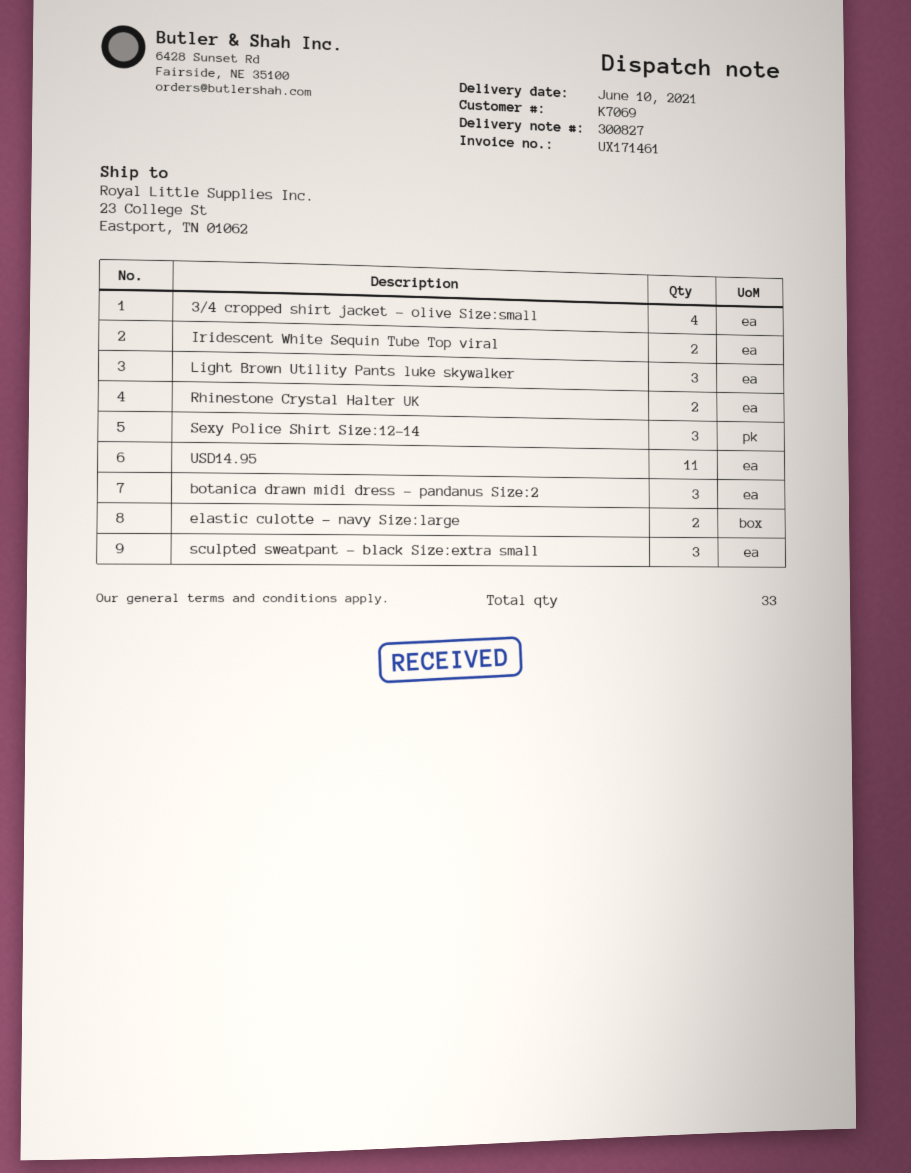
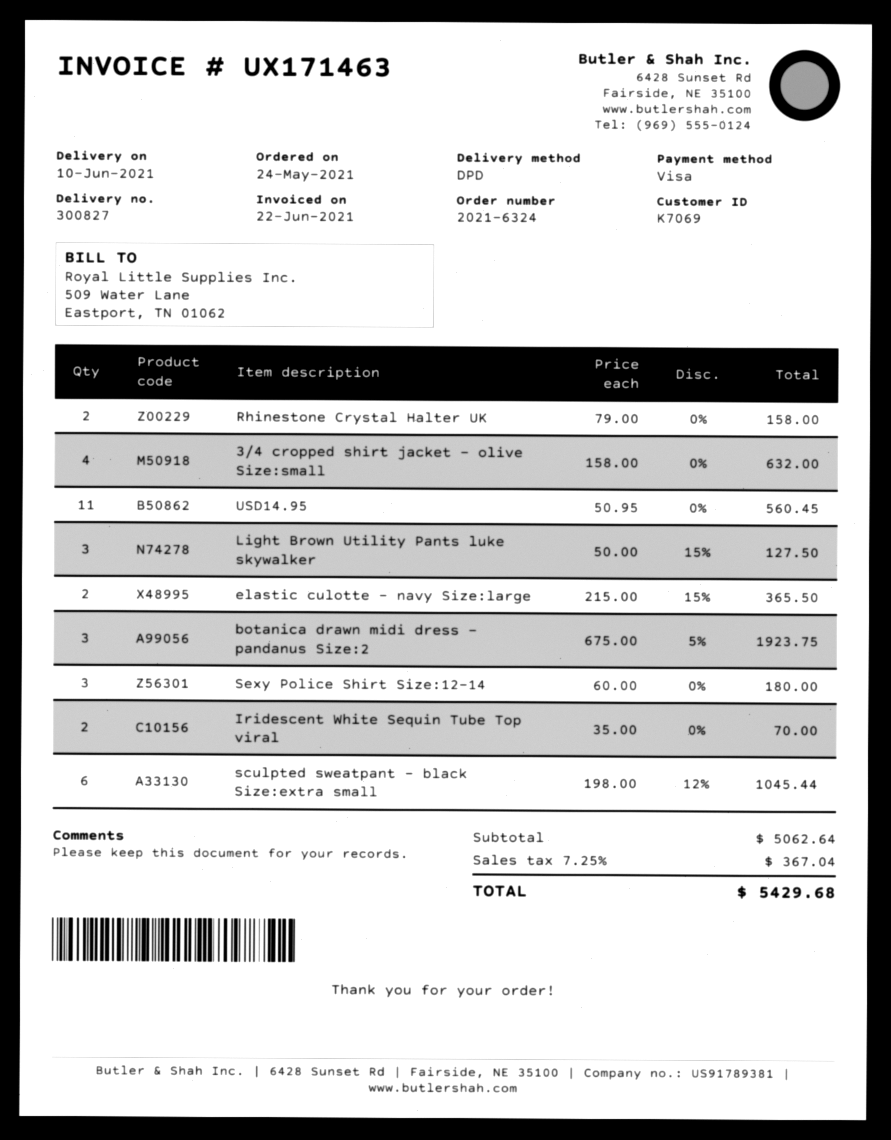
invoice number: UX171461 -> UX171463
sculpted sweatpant - black Size:extra small: 3 -> 6

